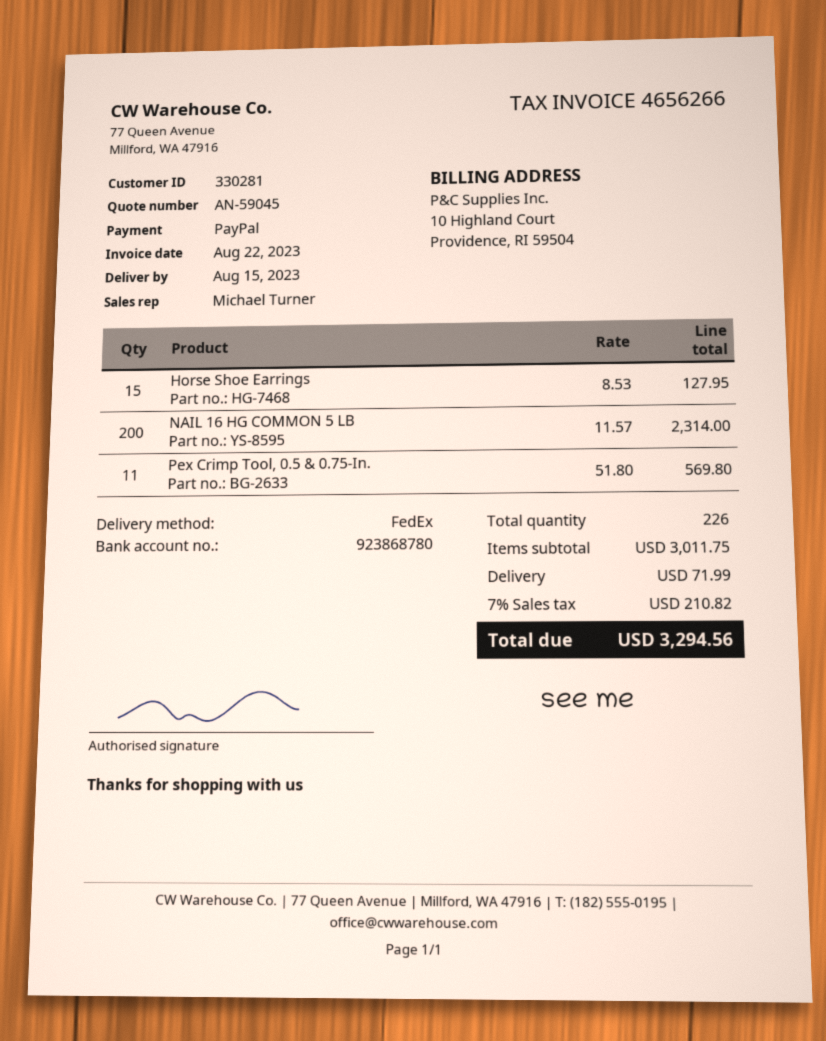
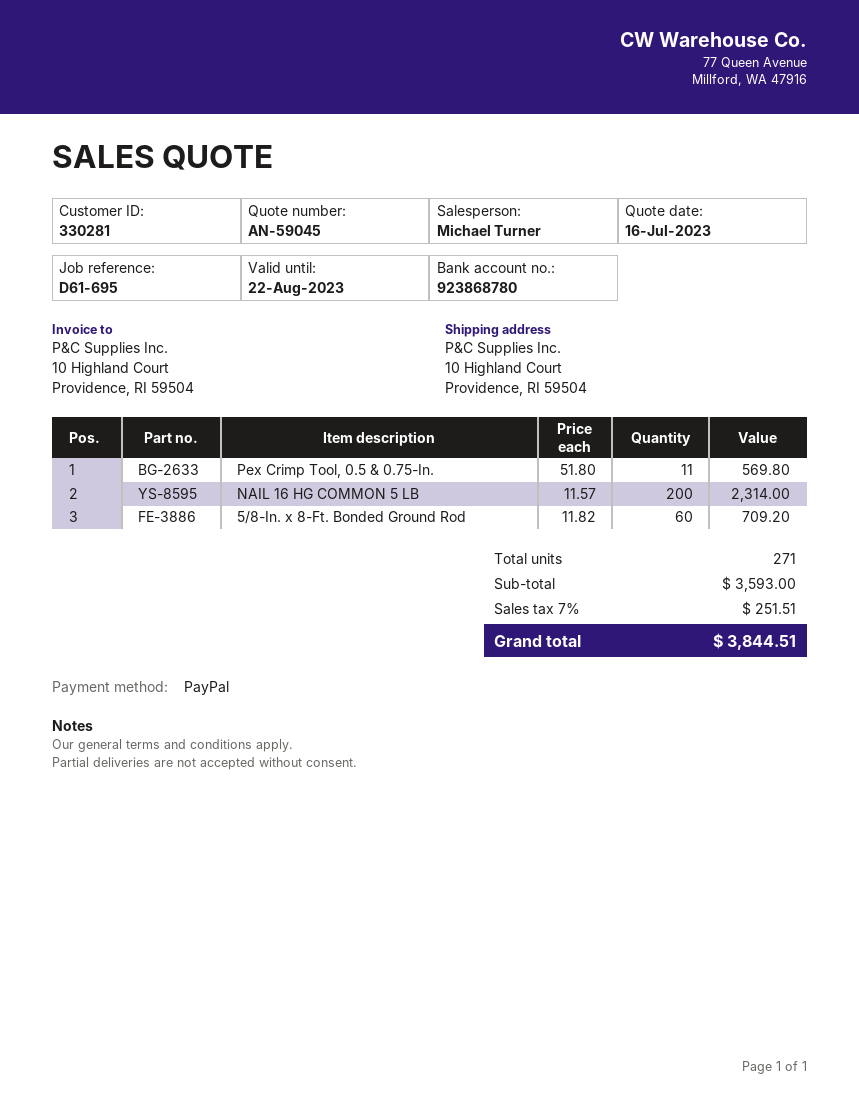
Horse Shoe Earrings: 15 x 8.53 = 127.95 -> none
5/8-In. x 8-Ft. Bonded Ground Rod: none -> 60 x 11.82 = 709.20
total quantity: 226 -> 271
subtotal: 3011.75 -> 3593.00
shipping: 71.99 -> none
tax: 7% = 210.82 -> 7% = 251.51
total: 3294.56 -> 3844.51

